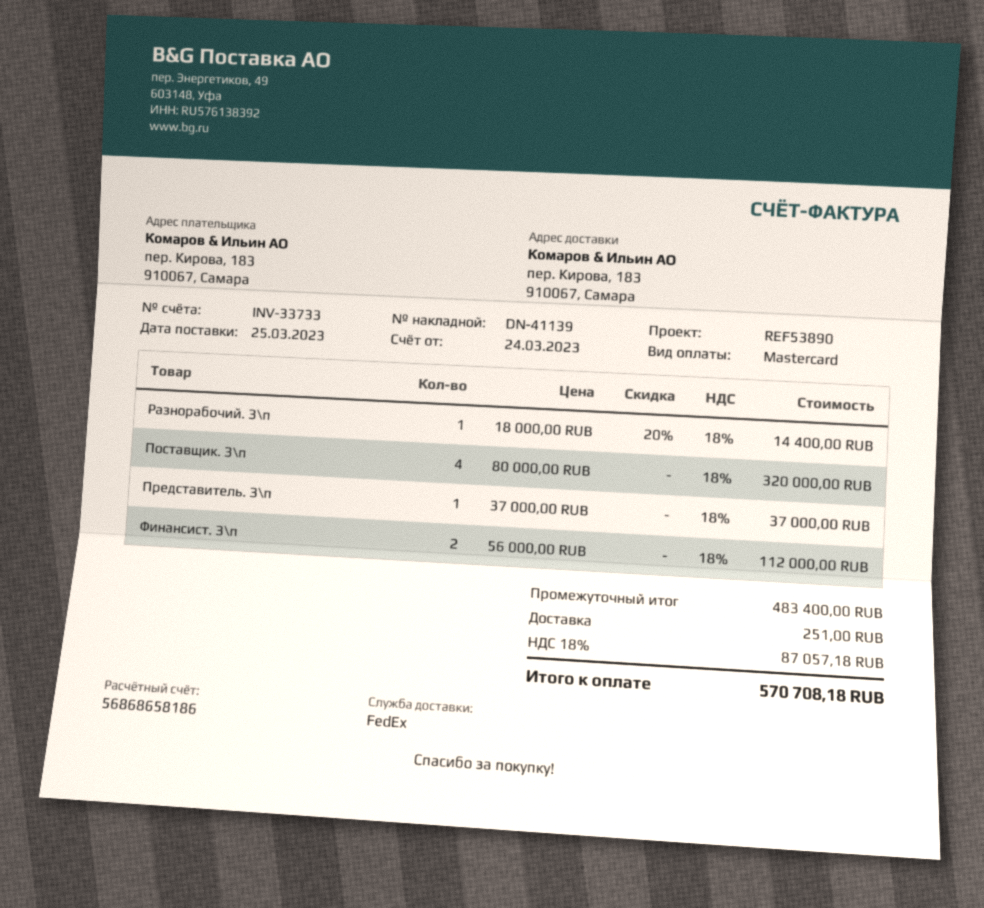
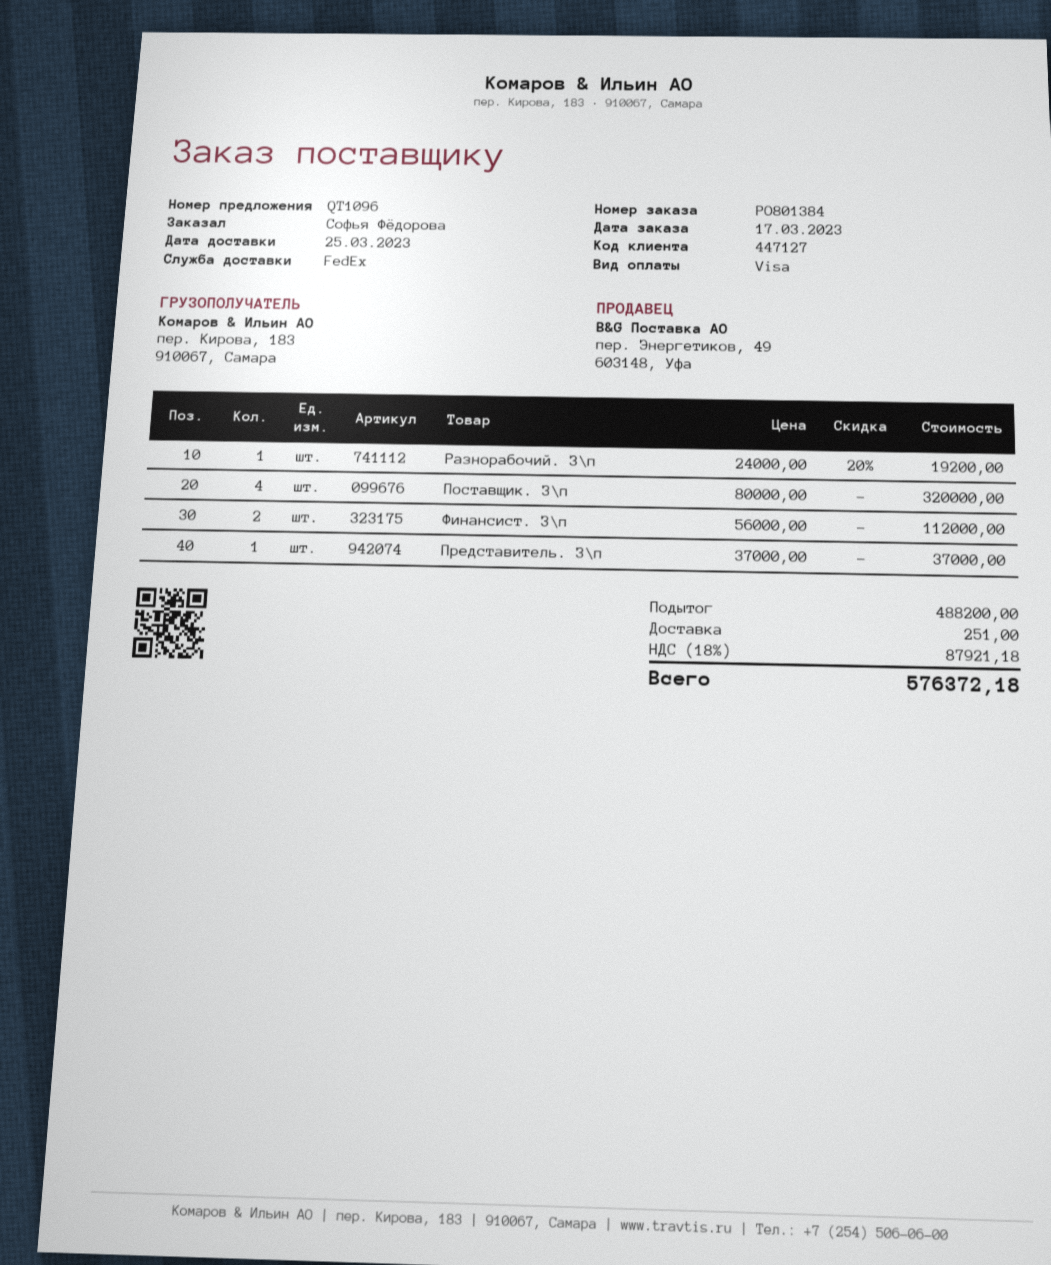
payment method: Mastercard -> Visa
Разнорабочий. З\п: 1 x 18000.00 - 20% = 14400.00 -> 1 x 24000.00 - 20% = 19200.00
subtotal: 483400.00 -> 488200.00
tax: 18% = 87057.18 -> 18% = 87921.18
total: 570708.18 -> 576372.18

